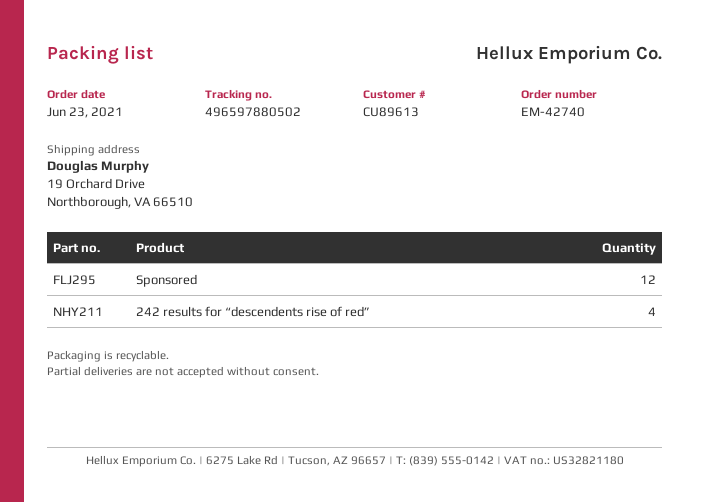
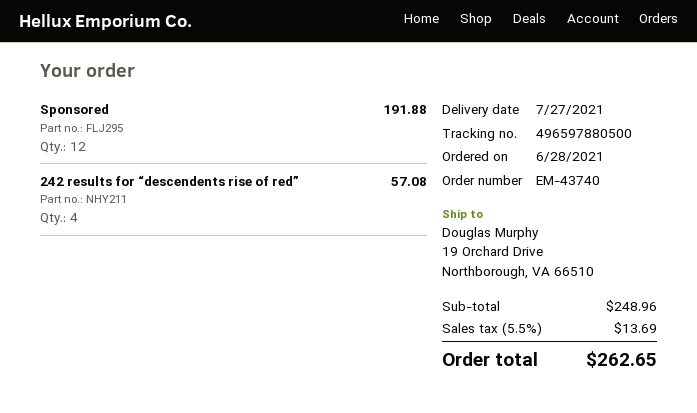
order number: EM-42740 -> EM-43740
order date: 2021-06-23 -> 2021-06-28
tracking number: 496597880502 -> 496597880500

